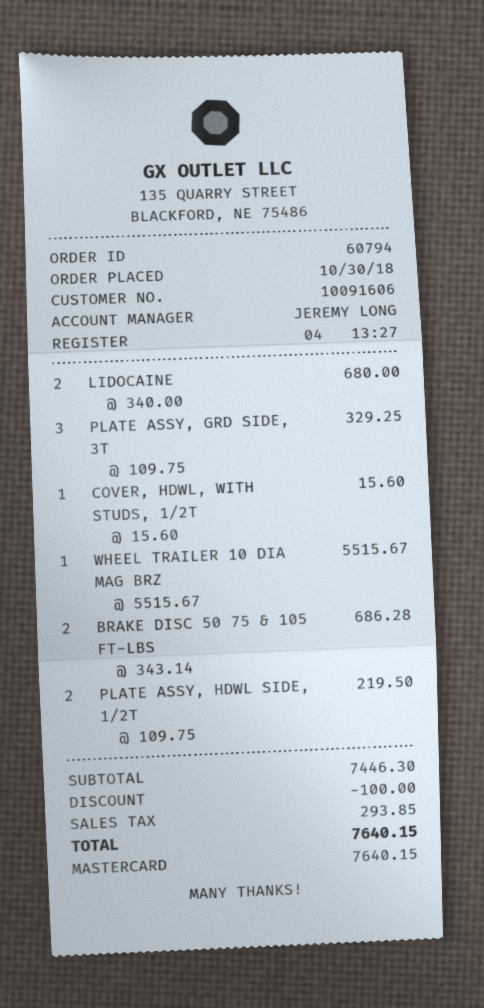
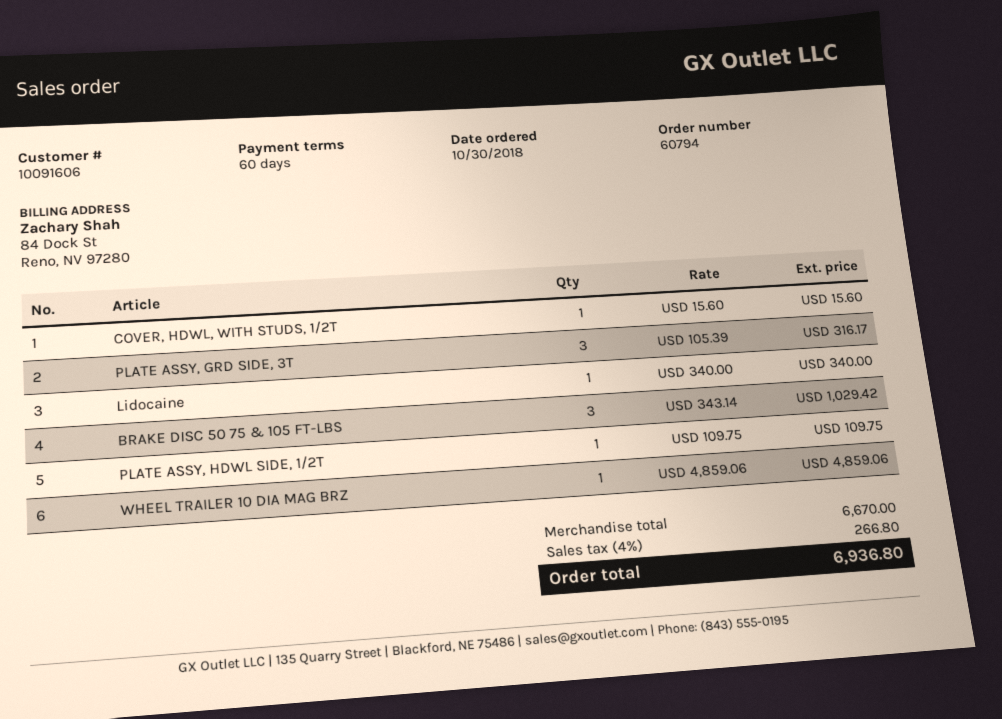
LIDOCAINE: 2 x 340.00 = 680.00 -> 1 x 340.00 = 340.00
PLATE ASSY, GRD SIDE, 3T: 3 x 109.75 = 329.25 -> 3 x 105.39 = 316.17
WHEEL TRAILER 10 DIA MAG BRZ: 1 x 5515.67 = 5515.67 -> 1 x 4859.06 = 4859.06
BRAKE DISC 50 75 & 105 FT-LBS: 2 x 343.14 = 686.28 -> 3 x 343.14 = 1029.42
PLATE ASSY, HDWL SIDE, 1/2T: 2 x 109.75 = 219.50 -> 1 x 109.75 = 109.75
subtotal: 7446.30 -> 6670.00
discount: 100.00 -> none
tax: 293.85 -> 266.80
total: 7640.15 -> 6936.80

